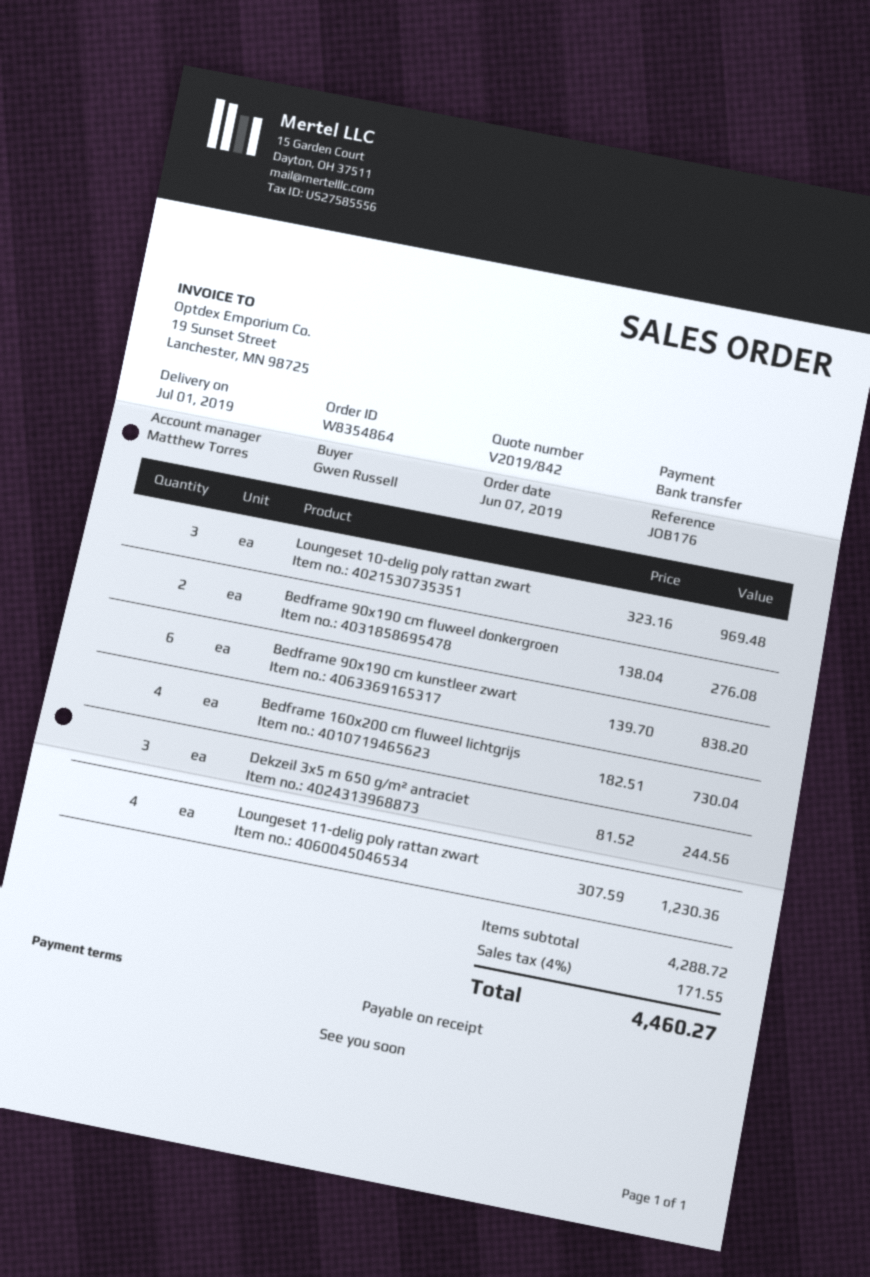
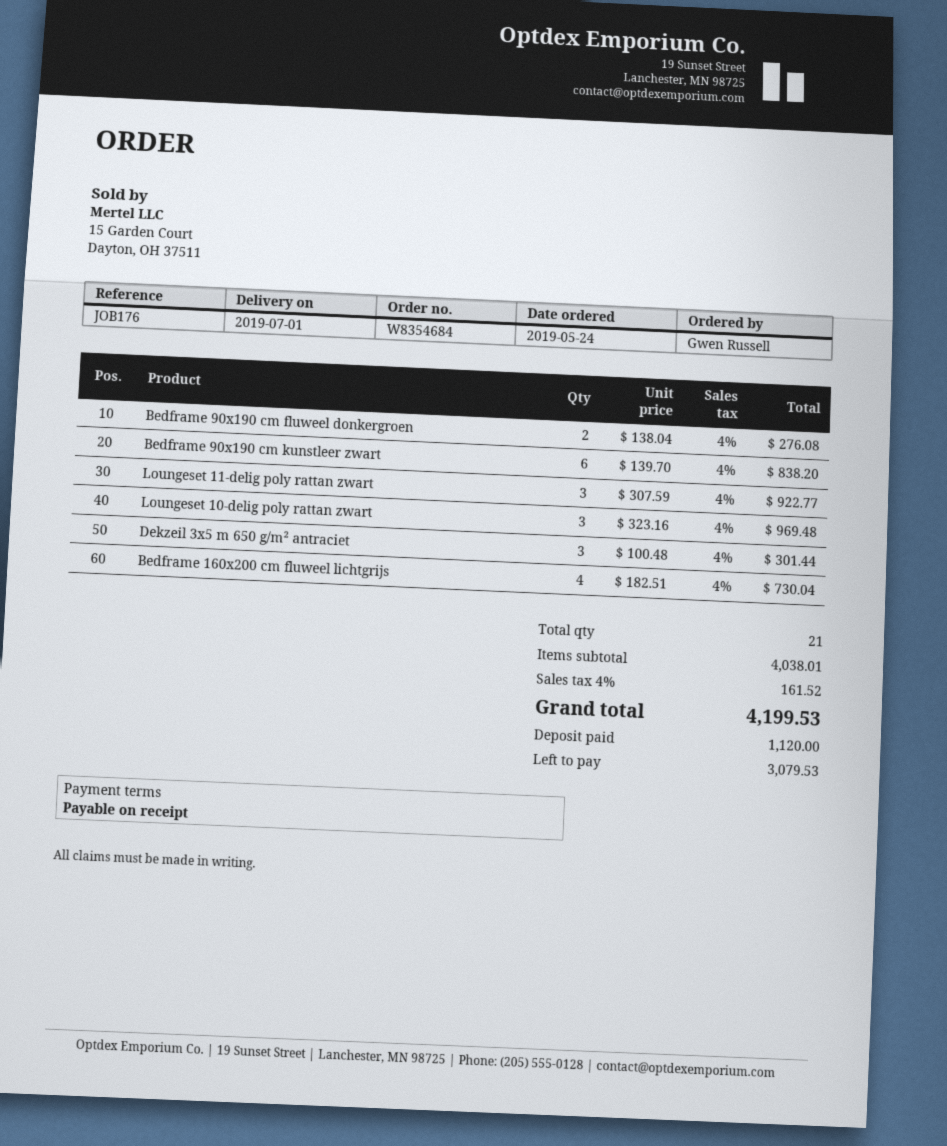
order number: W8354864 -> W8354684
order date: 2019-06-07 -> 2019-05-24
Dekzeil 3x5 m 650 g/m² antraciet: 3 x 81.52 = 244.56 -> 3 x 100.48 = 301.44
Loungeset 11-delig poly rattan zwart: 4 x 307.59 = 1230.36 -> 3 x 307.59 = 922.77
subtotal: 4288.72 -> 4038.01
tax: 4% = 171.55 -> 4% = 161.52
total: 4460.27 -> 4199.53

